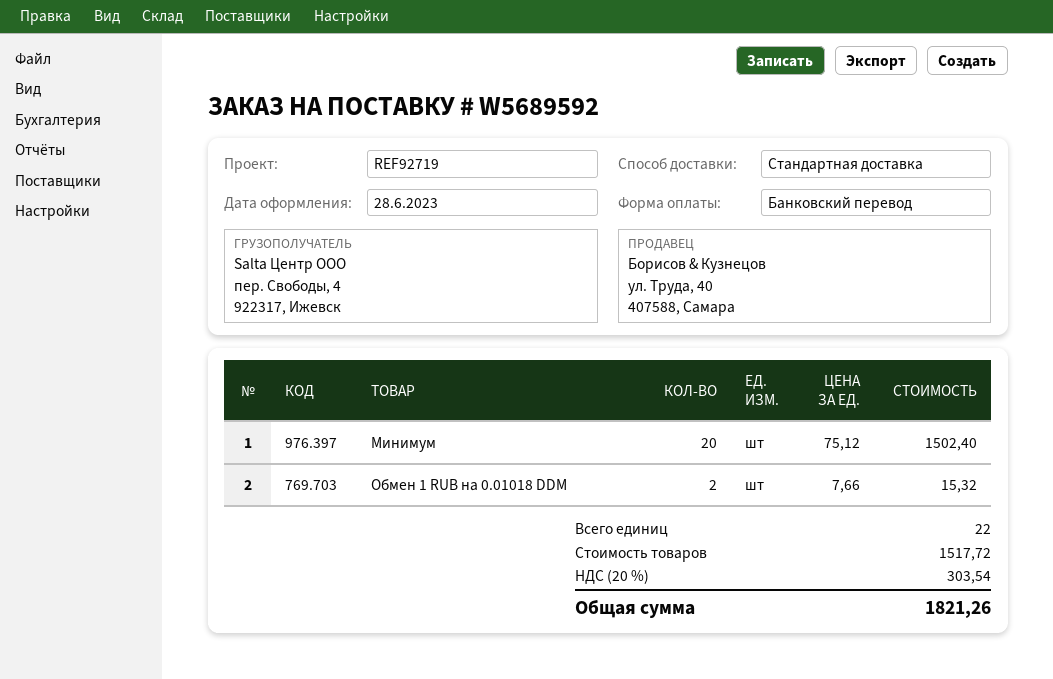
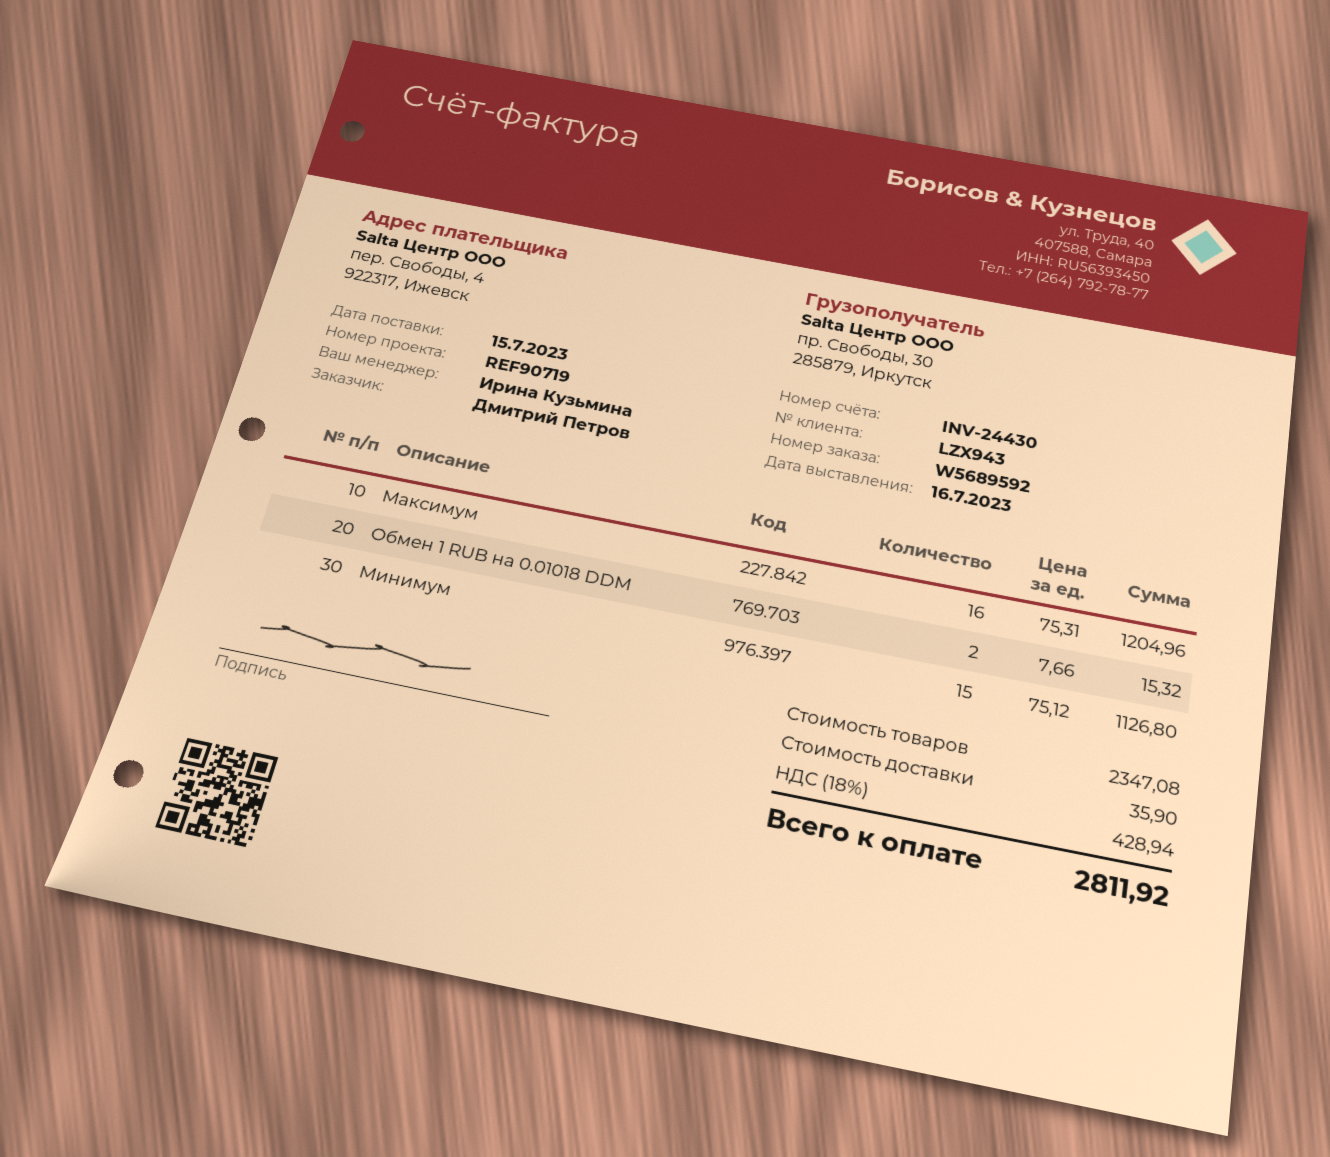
reference: REF92719 -> REF90719
ship to: пер. Свободы, 4, 922317, Ижевск -> пр. Свободы, 30, 285879, Иркутск
Минимум: 20 x 75.12 = 1502.40 -> 15 x 75.12 = 1126.80
Максимум: none -> 16 x 75.31 = 1204.96
subtotal: 1517.72 -> 2347.08
shipping: none -> 35.90
tax: 20% = 303.54 -> 18% = 428.94
total: 1821.26 -> 2811.92

